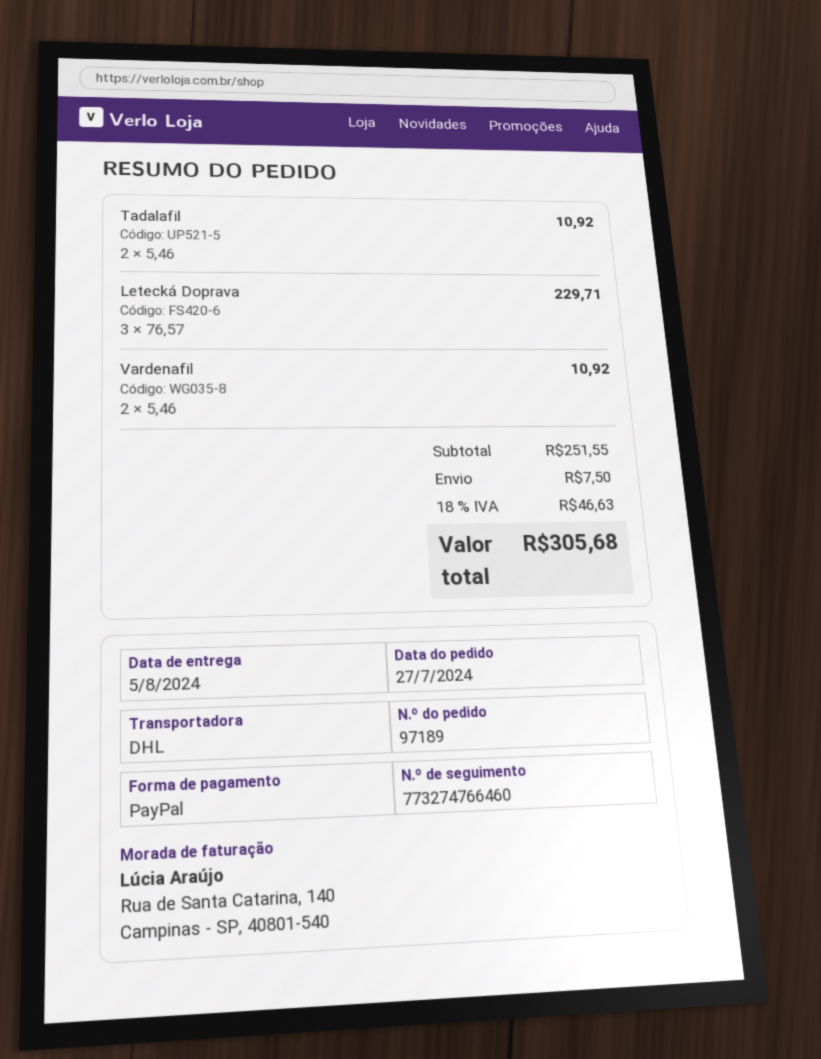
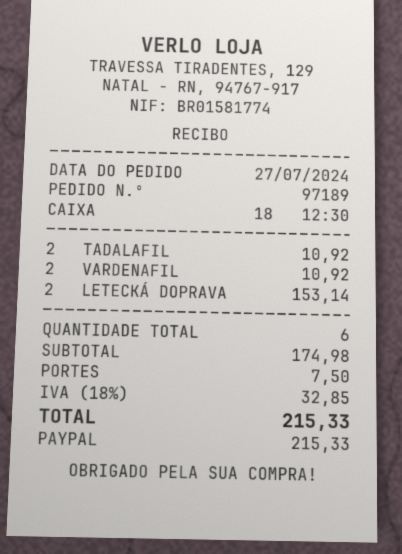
Letecká Doprava: 3 for 229.71 -> 2 for 153.14
subtotal: 251.55 -> 174.98
tax: 18% = 46.63 -> 18% = 32.85
total: 305.68 -> 215.33

